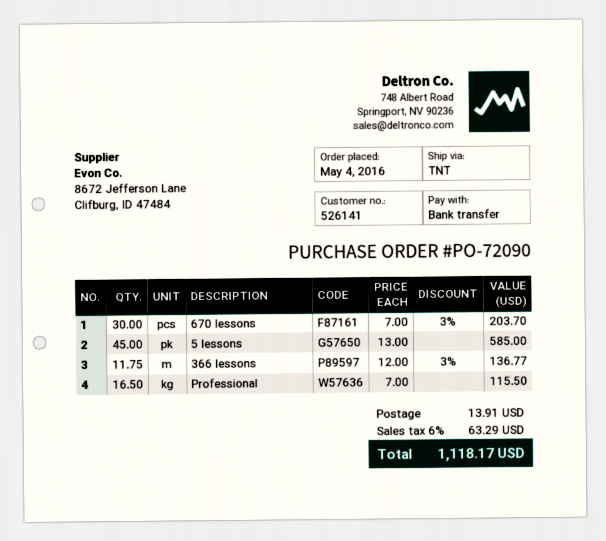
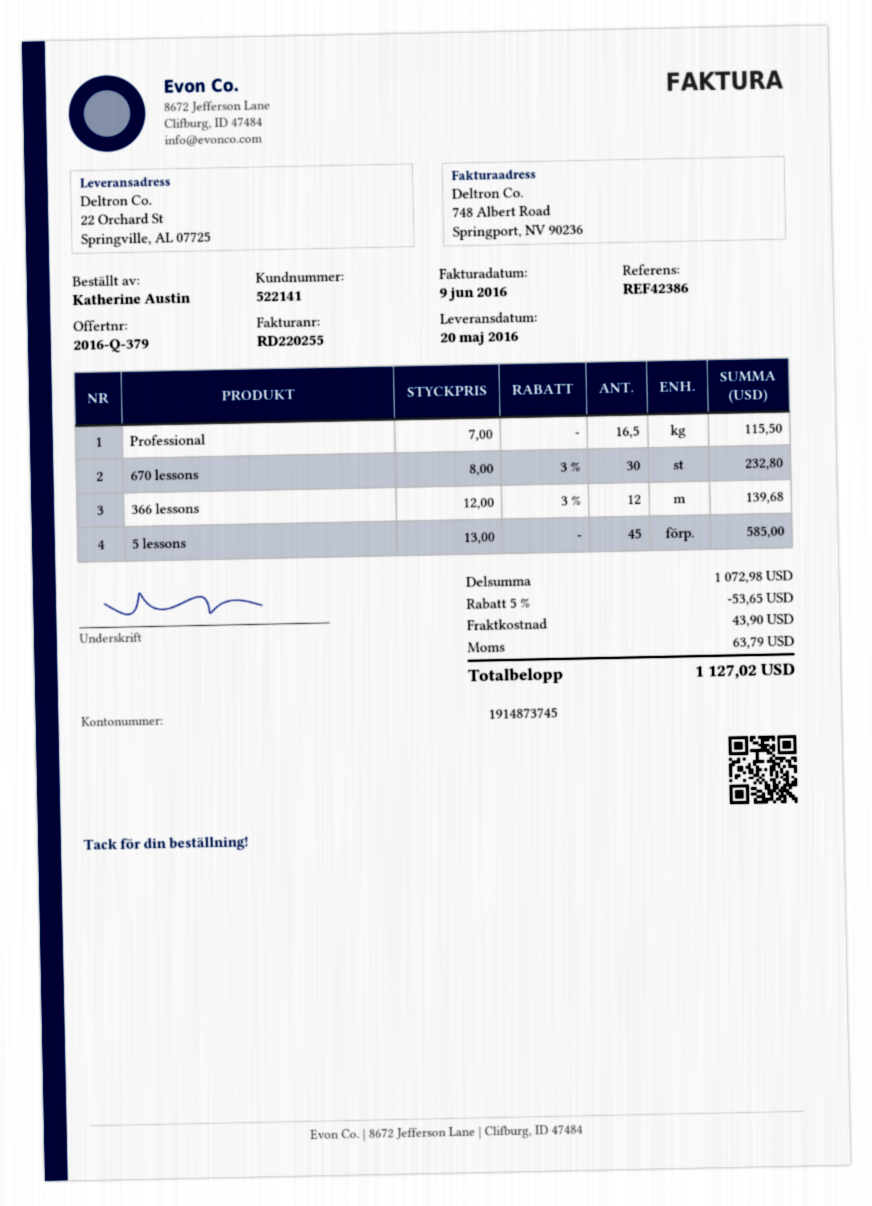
customer number: 526141 -> 522141
670 lessons: 30 x 7.00 - 3% = 203.70 -> 30 x 8.00 - 3% = 232.80
366 lessons: 11.75 x 12.00 - 3% = 136.77 -> 12 x 12.00 - 3% = 139.68
discount: none -> 5% = 53.65
shipping: 13.91 -> 43.90
tax: 63.29 -> 63.79
total: 1118.17 -> 1127.02

